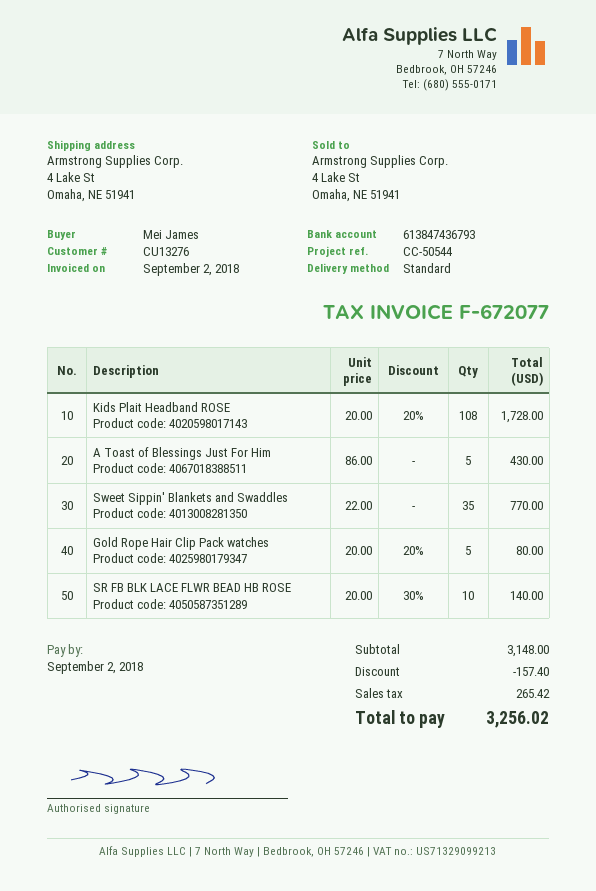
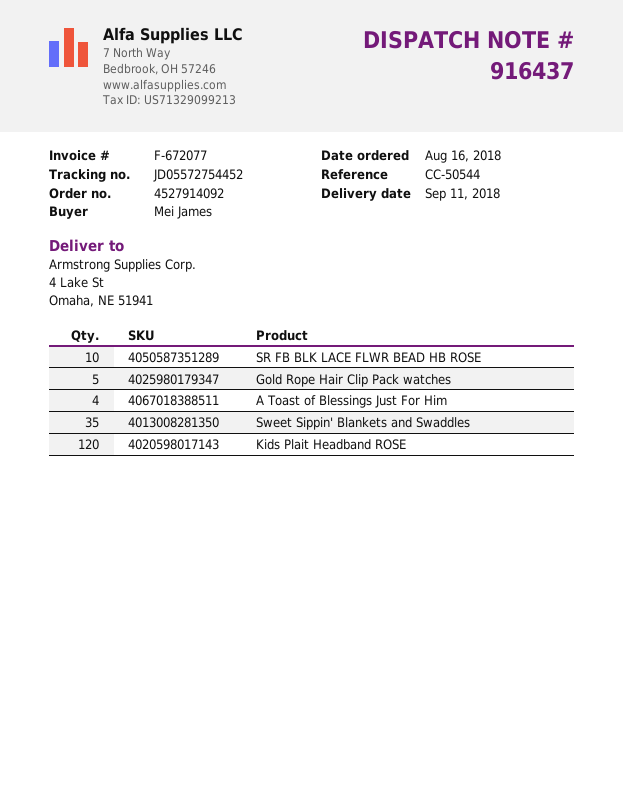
Kids Plait Headband ROSE: 108 -> 120
A Toast of Blessings Just For Him: 5 -> 4

